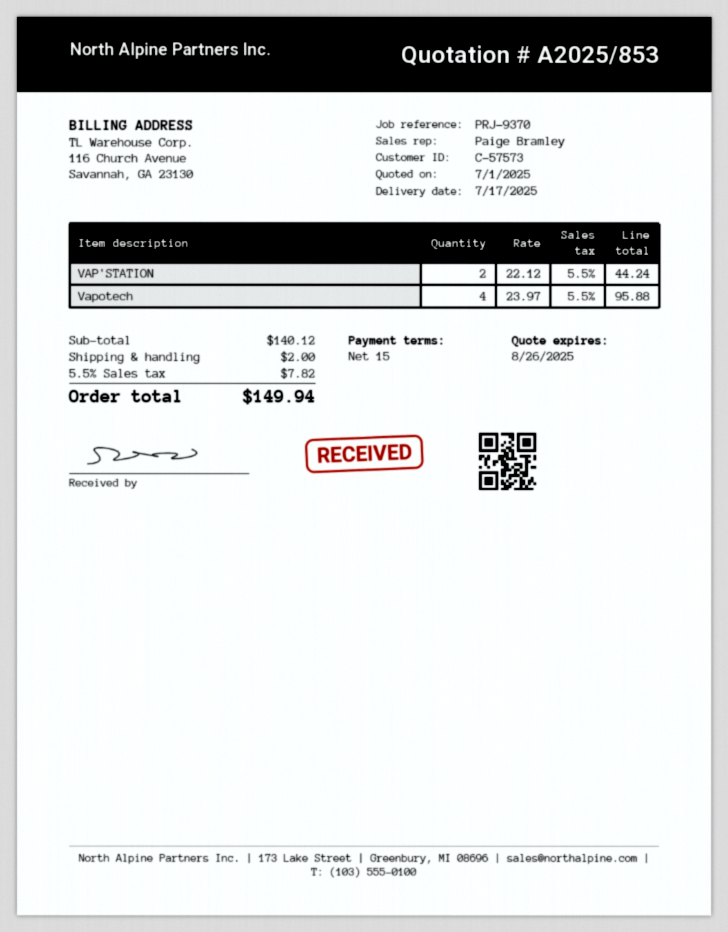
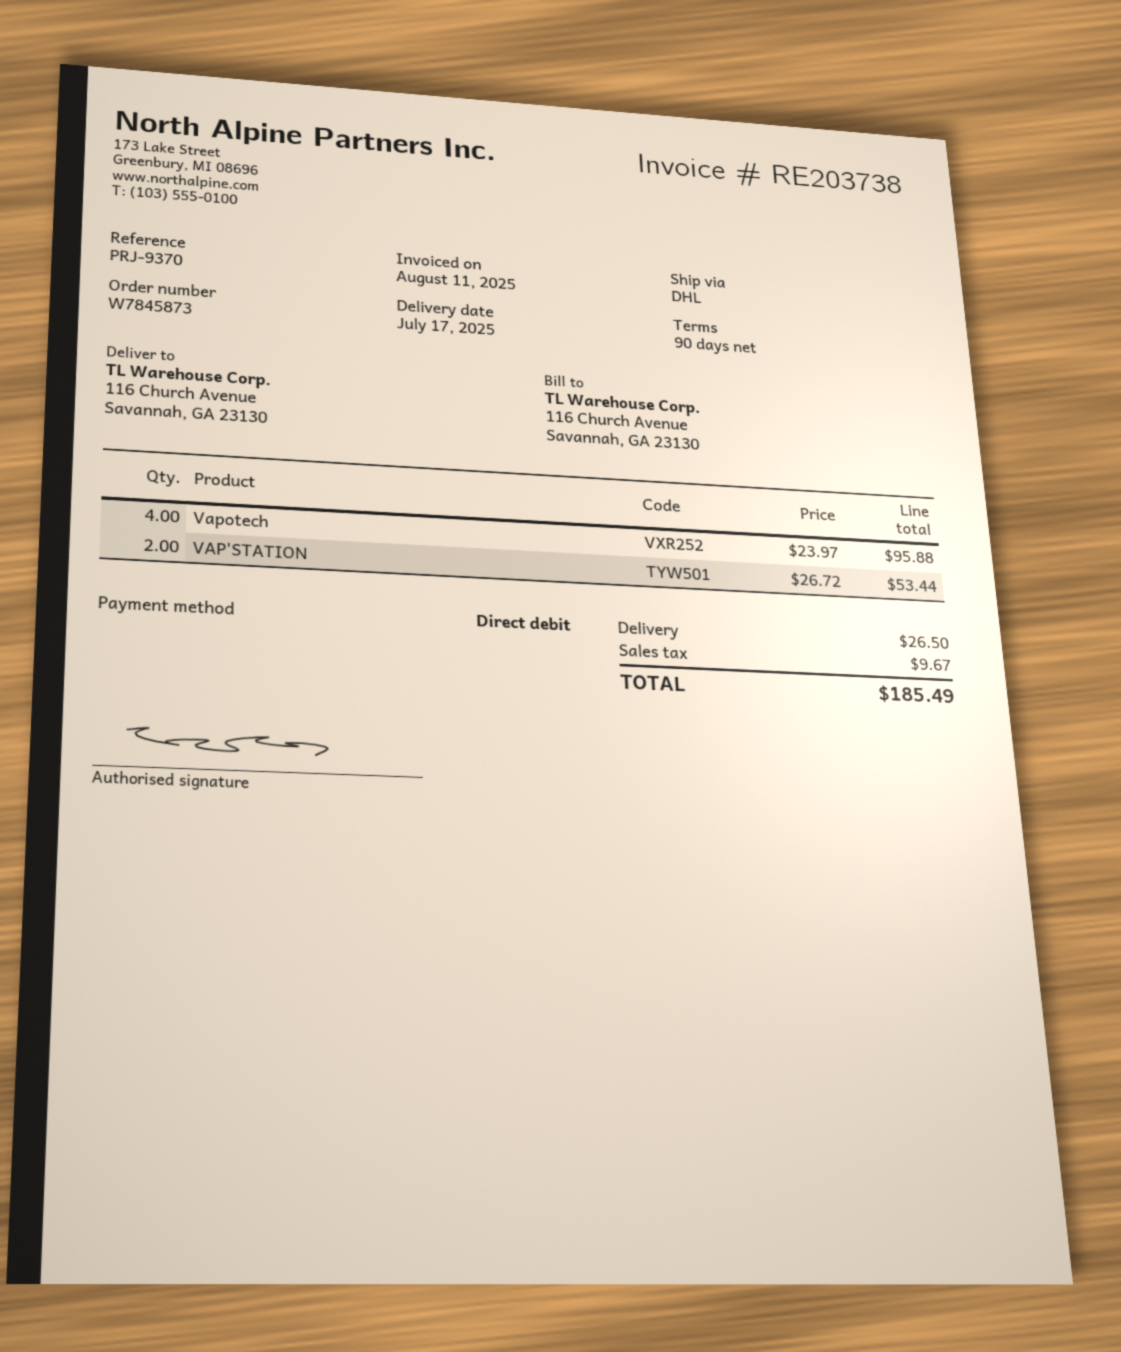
payment terms: 15 days -> 90 days
VAP'STATION: 2 x 22.12 = 44.24 -> 2 x 26.72 = 53.44
shipping: 2.00 -> 26.50
tax: 7.82 -> 9.67
total: 149.94 -> 185.49

